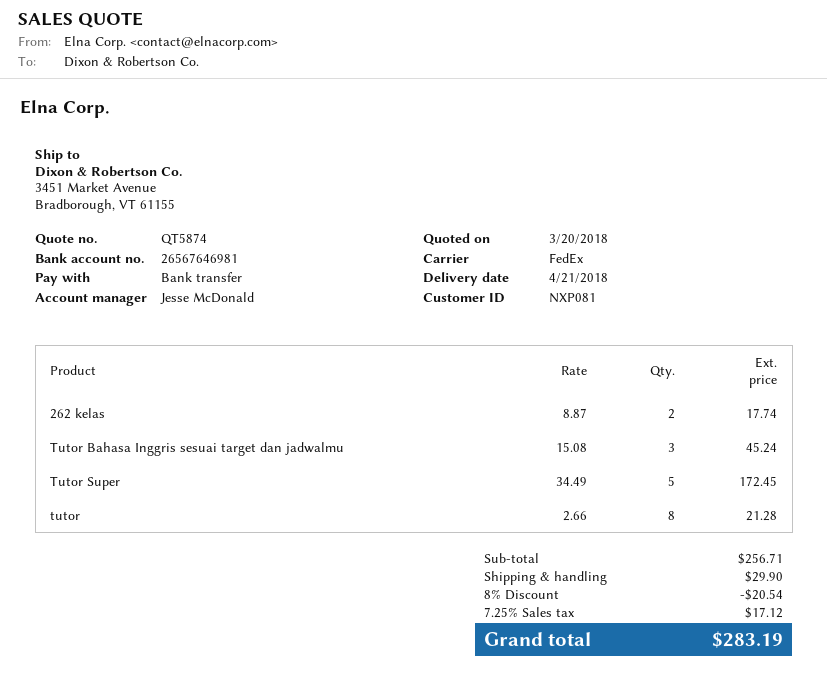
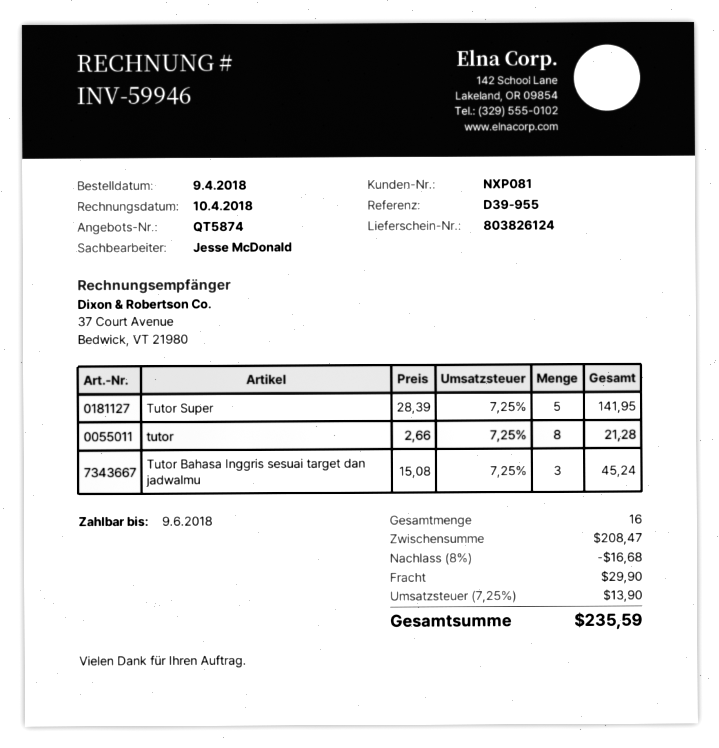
262 kelas: 2 x 8.87 = 17.74 -> none
Tutor Super: 5 x 34.49 = 172.45 -> 5 x 28.39 = 141.95
subtotal: 256.71 -> 208.47
discount: 8% = 20.54 -> 8% = 16.68
tax: 7.25% = 17.12 -> 7.25% = 13.90
total: 283.19 -> 235.59

